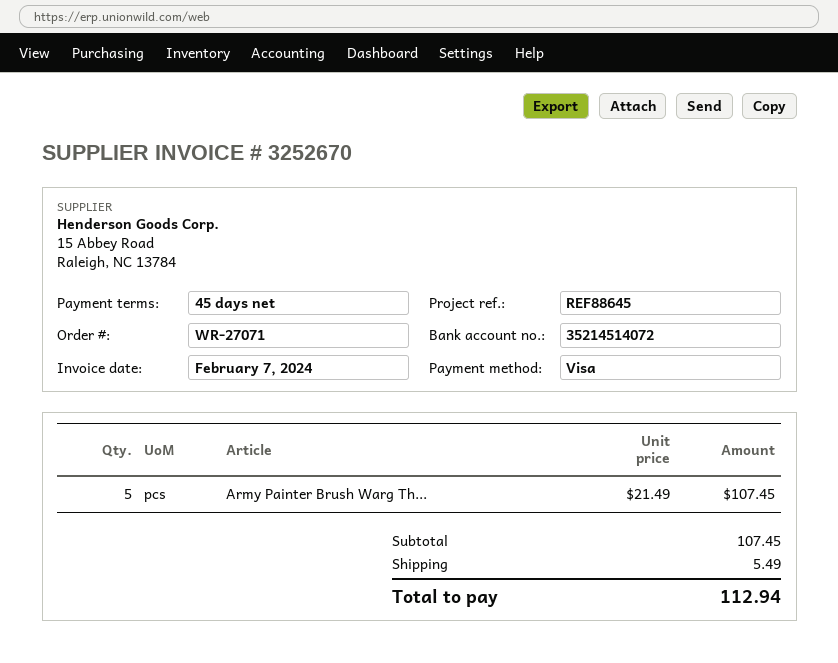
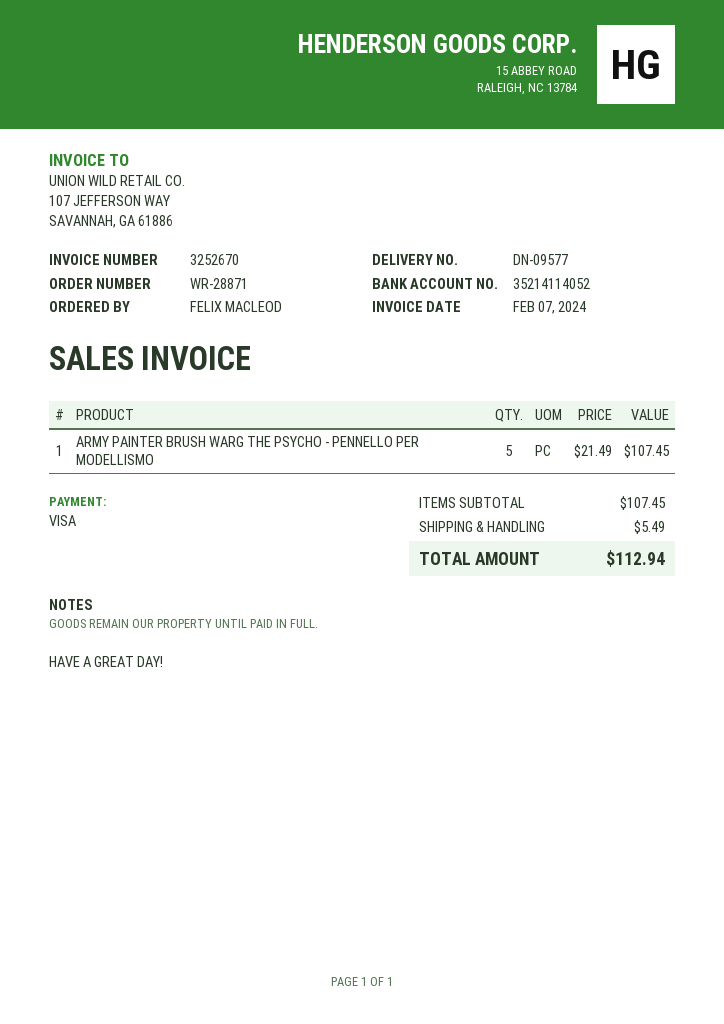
order number: WR-27071 -> WR-28871
bank account: 35214514072 -> 35214114052

